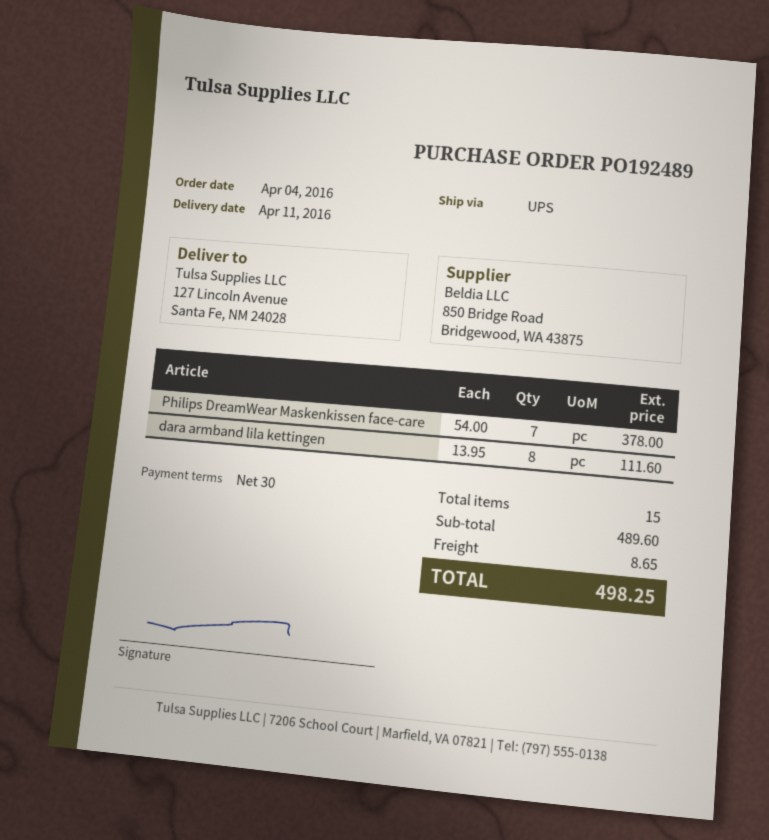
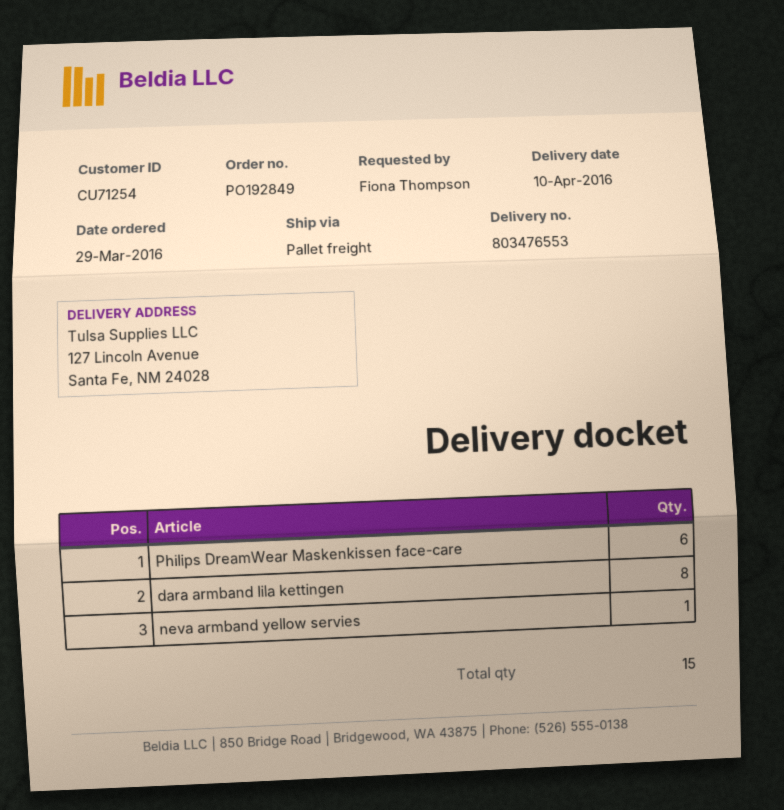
order number: PO192489 -> PO192849
order date: 2016-04-04 -> 2016-03-29
delivery date: 2016-04-11 -> 2016-04-10
shipping method: UPS -> pallet freight
Philips DreamWear Maskenkissen face-care: 7 -> 6
neva armband yellow servies: none -> 1

